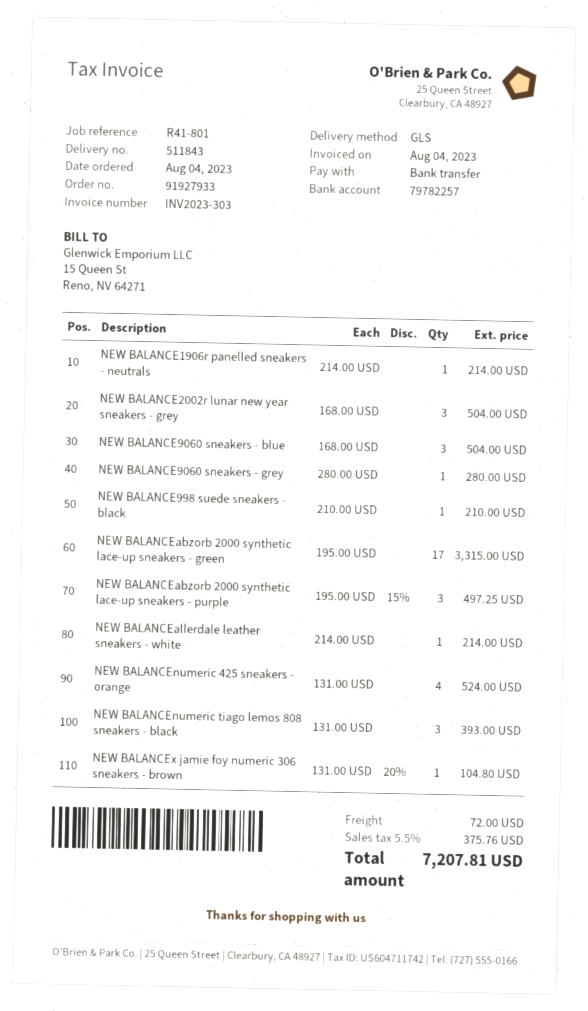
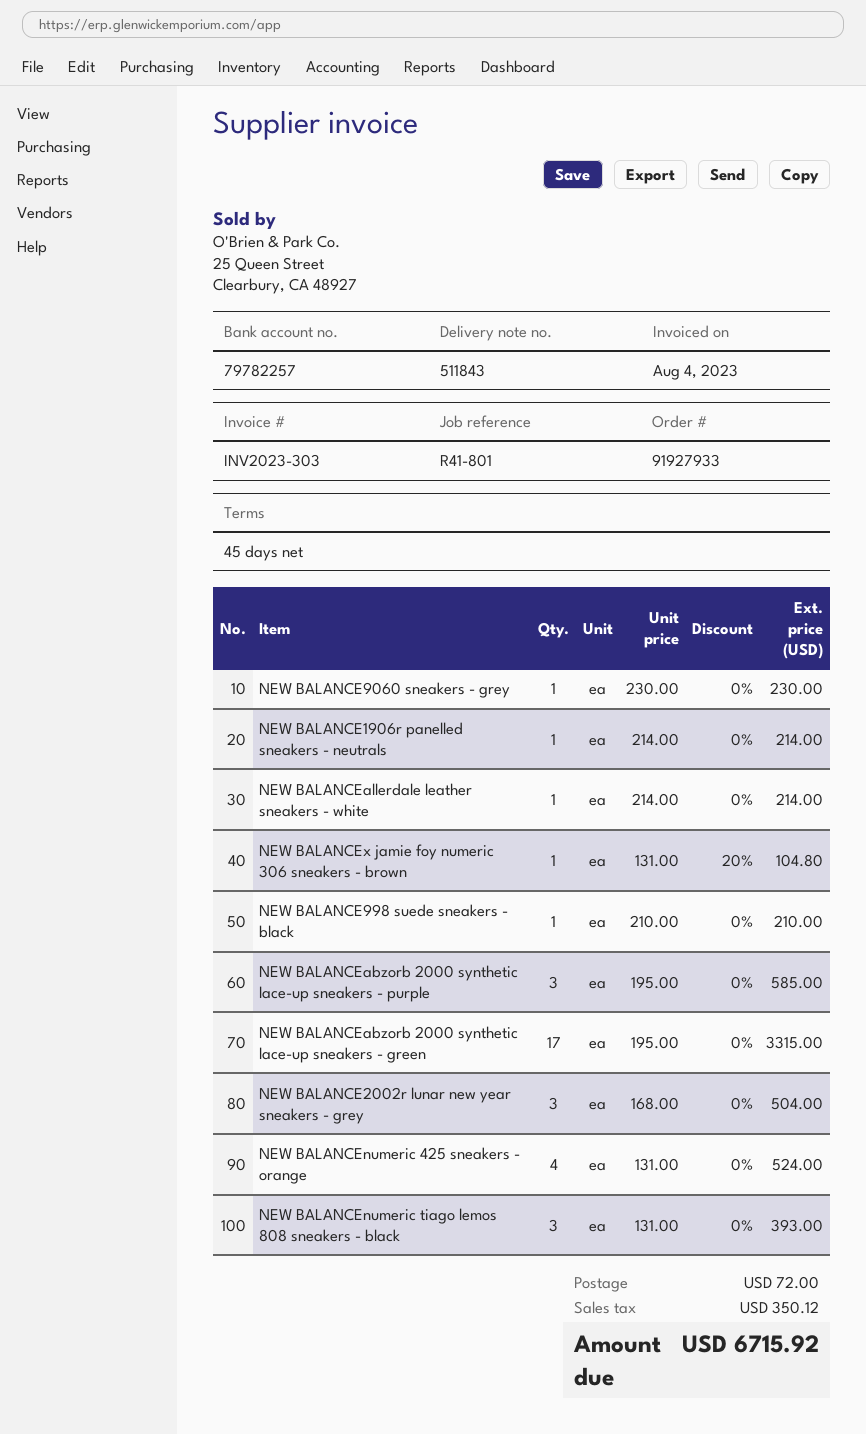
NEW BALANCE9060 sneakers - blue: 3 x 168.00 = 504.00 -> none
NEW BALANCE9060 sneakers - grey: 1 x 280.00 = 280.00 -> 1 x 230.00 = 230.00
NEW BALANCEabzorb 2000 synthetic lace-up sneakers - purple: 3 x 195.00 - 15% = 497.25 -> 3 x 195.00 = 585.00
tax: 375.76 -> 350.12
total: 7207.81 -> 6715.92

